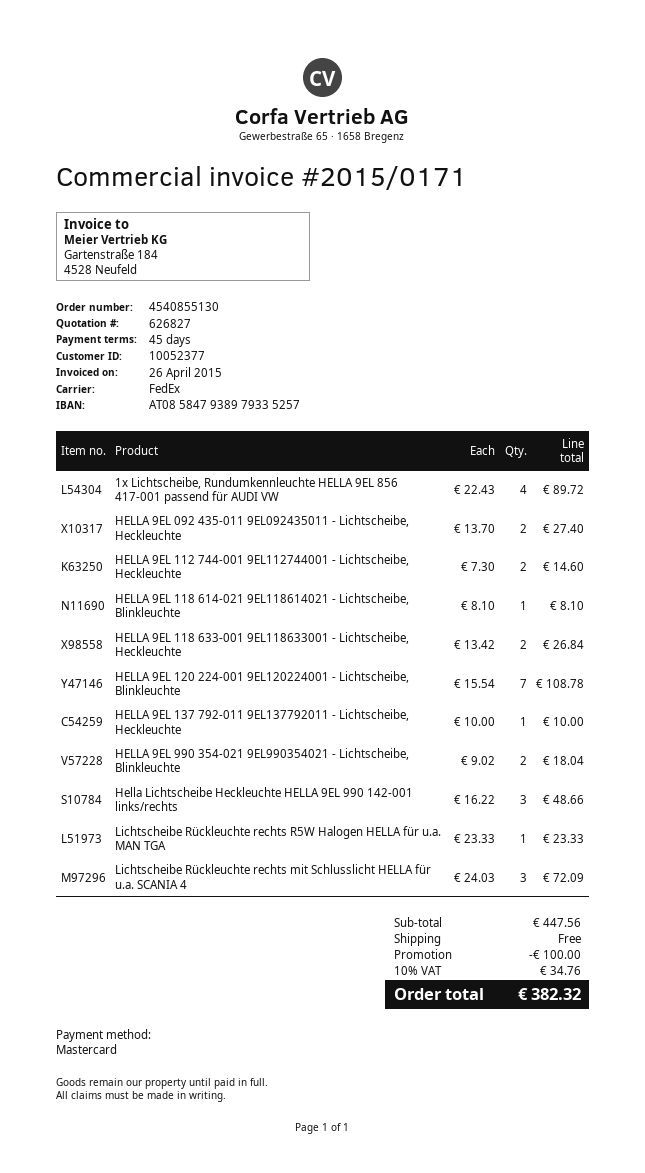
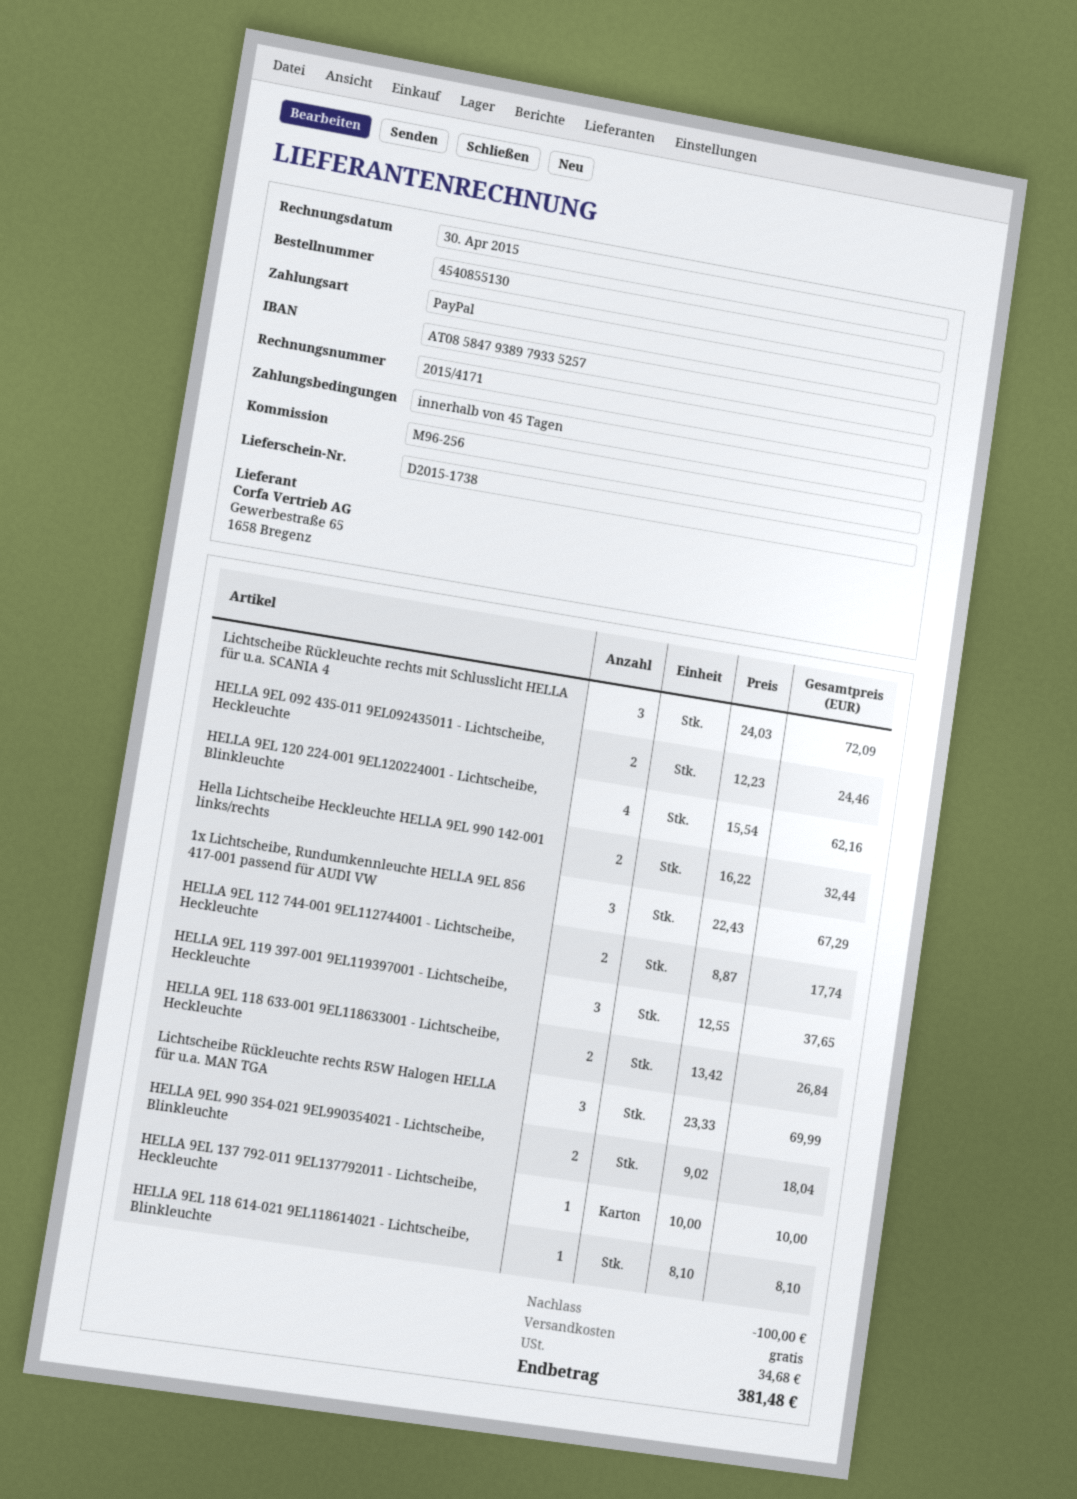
invoice number: 2015/0171 -> 2015/4171
invoice date: 2015-04-26 -> 2015-04-30
payment method: Mastercard -> PayPal
1x Lichtscheibe, Rundumkennleuchte HELLA 9EL 856 417-001 passend für AUDI VW: 4 x 22.43 = 89.72 -> 3 x 22.43 = 67.29
HELLA 9EL 092 435-011 9EL092435011 - Lichtscheibe, Heckleuchte: 2 x 13.70 = 27.40 -> 2 x 12.23 = 24.46
HELLA 9EL 112 744-001 9EL112744001 - Lichtscheibe, Heckleuchte: 2 x 7.30 = 14.60 -> 2 x 8.87 = 17.74
HELLA 9EL 120 224-001 9EL120224001 - Lichtscheibe, Blinkleuchte: 7 x 15.54 = 108.78 -> 4 x 15.54 = 62.16
Hella Lichtscheibe Heckleuchte HELLA 9EL 990 142-001 links/rechts: 3 x 16.22 = 48.66 -> 2 x 16.22 = 32.44
Lichtscheibe Rückleuchte rechts R5W Halogen HELLA für u.a. MAN TGA: 1 x 23.33 = 23.33 -> 3 x 23.33 = 69.99
HELLA 9EL 119 397-001 9EL119397001 - Lichtscheibe, Heckleuchte: none -> 3 x 12.55 = 37.65
tax: 34.76 -> 34.68
total: 382.32 -> 381.48

